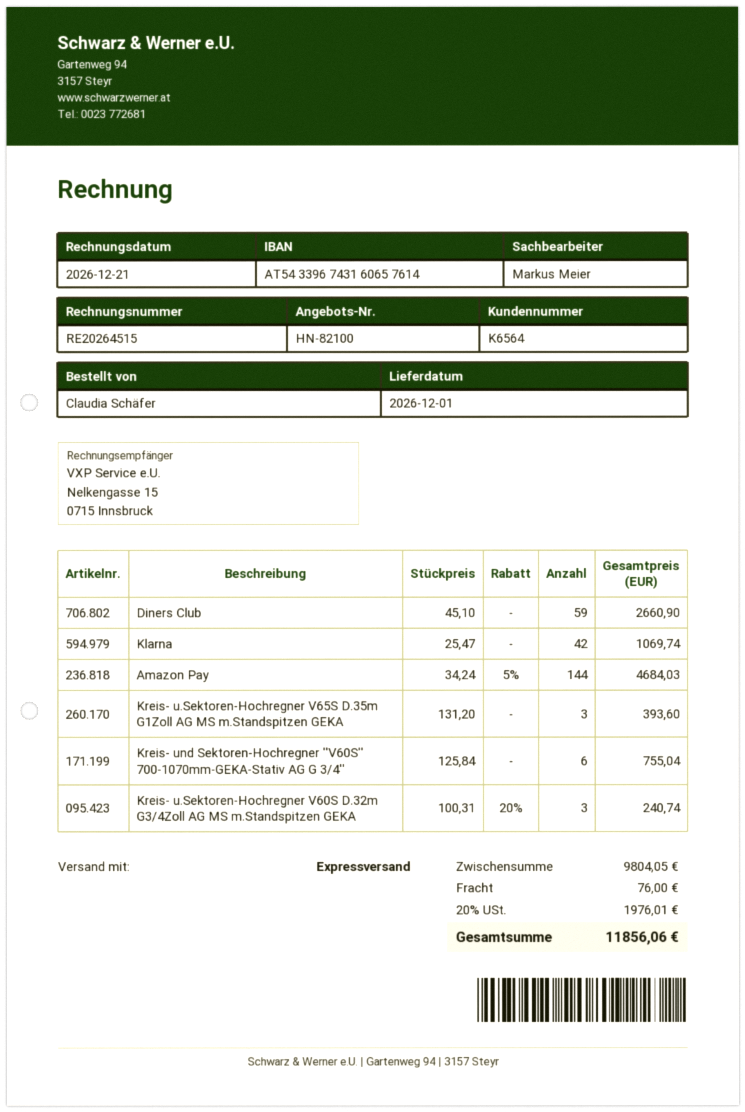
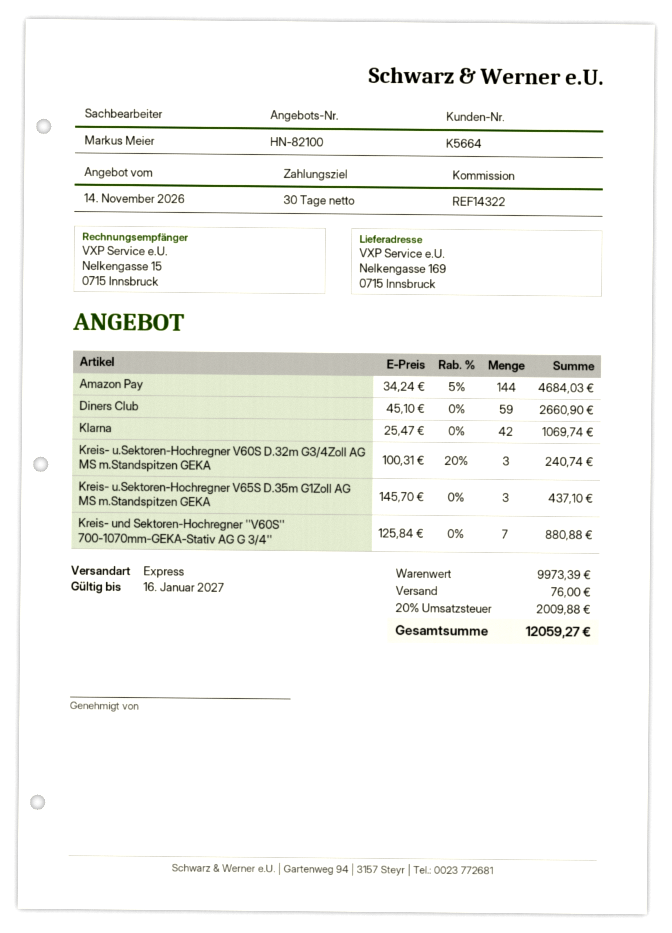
customer number: K6564 -> K5664
Kreis- u.Sektoren-Hochregner V65S D.35m G1Zoll AG MS m.Standspitzen GEKA: 3 x 131.20 = 393.60 -> 3 x 145.70 = 437.10
Kreis- und Sektoren-Hochregner ''V60S'' 700-1070mm-GEKA-Stativ AG G 3/4'': 6 x 125.84 = 755.04 -> 7 x 125.84 = 880.88
subtotal: 9804.05 -> 9973.39
tax: 20% = 1976.01 -> 20% = 2009.88
total: 11856.06 -> 12059.27

